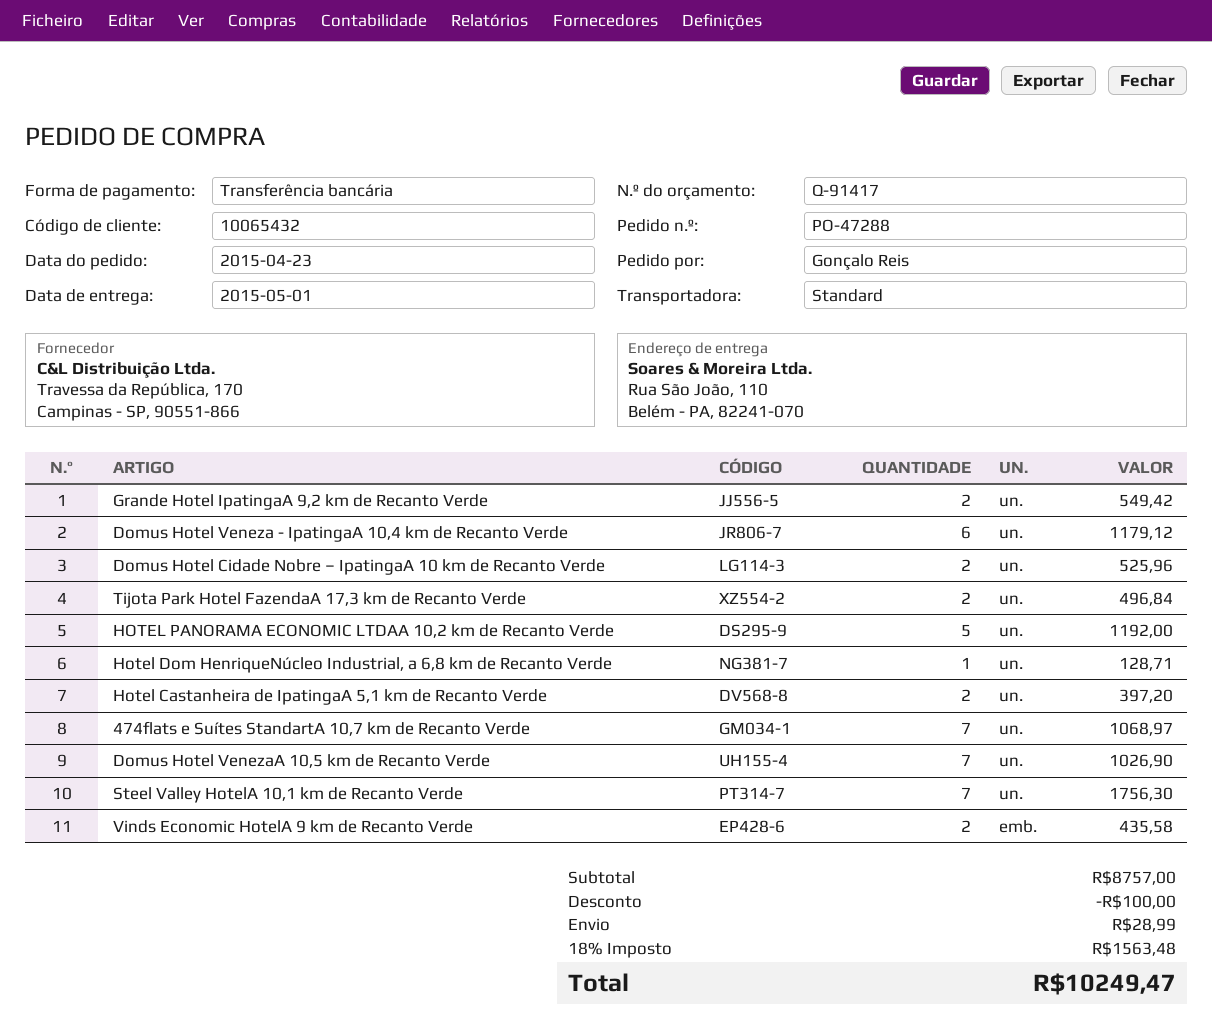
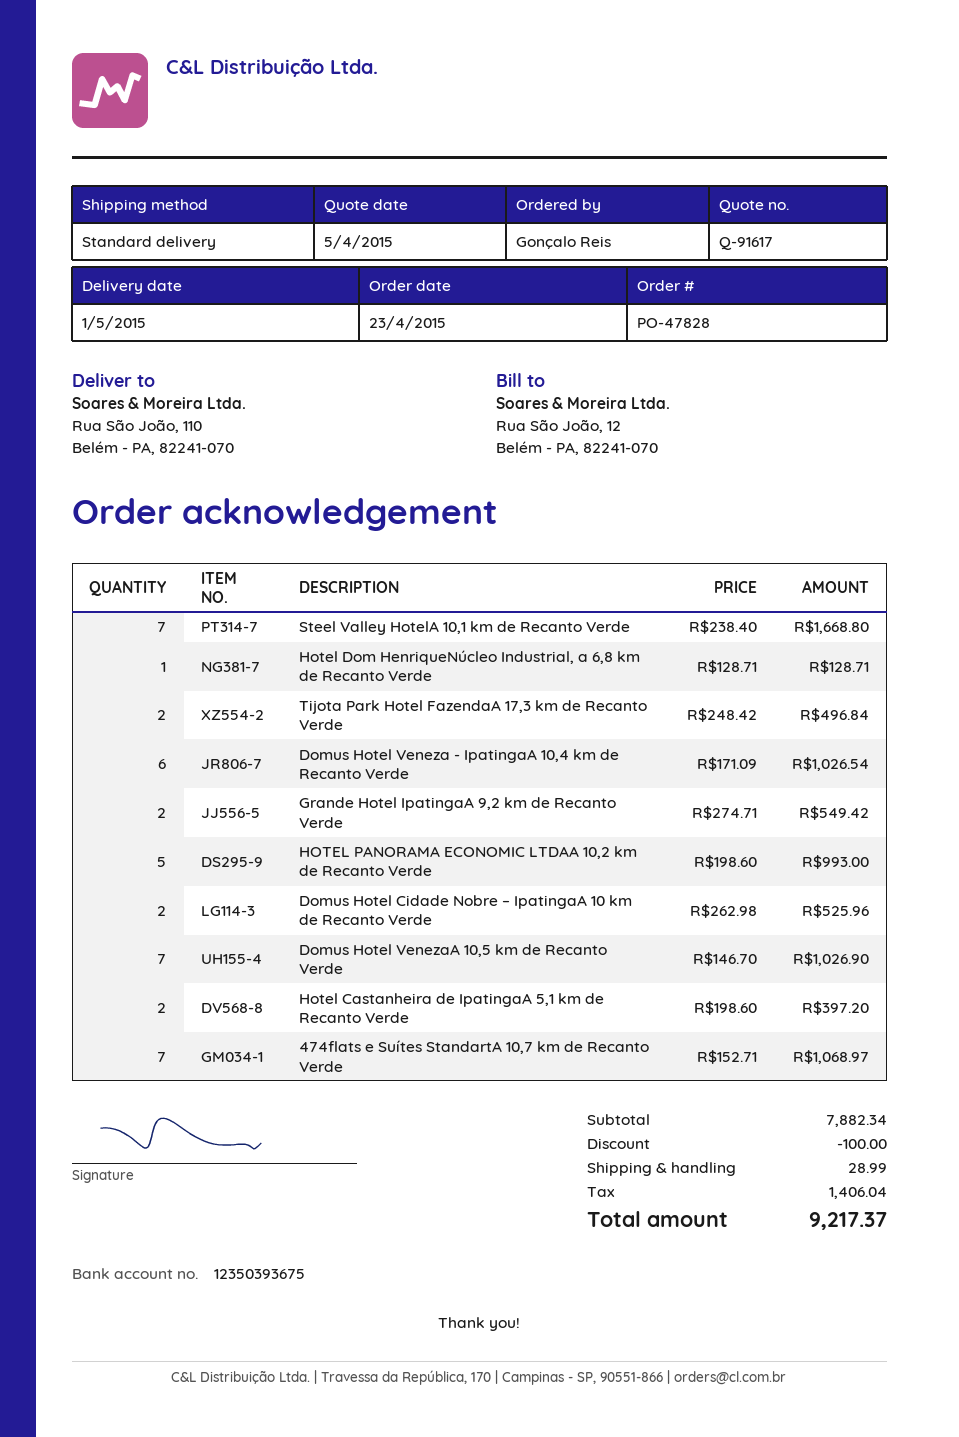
quote number: Q-91417 -> Q-91617
order number: PO-47288 -> PO-47828
Domus Hotel Veneza - IpatingaA 10,4 km de Recanto Verde: 6 for 1179.12 -> 6 for 1026.54
HOTEL PANORAMA ECONOMIC LTDAA 10,2 km de Recanto Verde: 5 for 1192.00 -> 5 for 993.00
Steel Valley HotelA 10,1 km de Recanto Verde: 7 for 1756.30 -> 7 for 1668.80
Vinds Economic HotelA 9 km de Recanto Verde: 2 for 435.58 -> none
subtotal: 8757.00 -> 7882.34
tax: 1563.48 -> 1406.04
total: 10249.47 -> 9217.37

